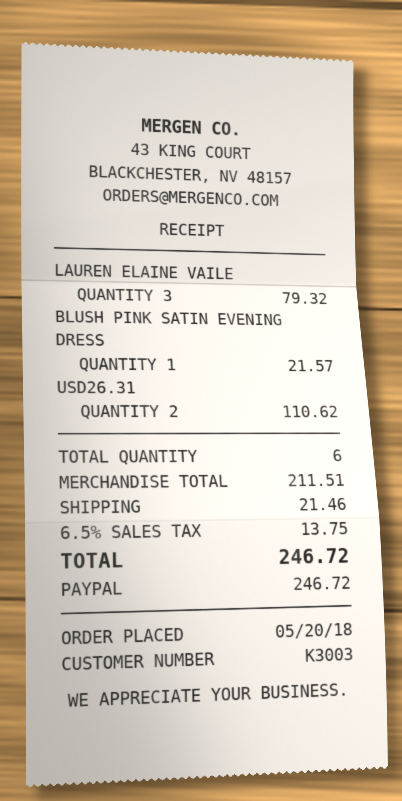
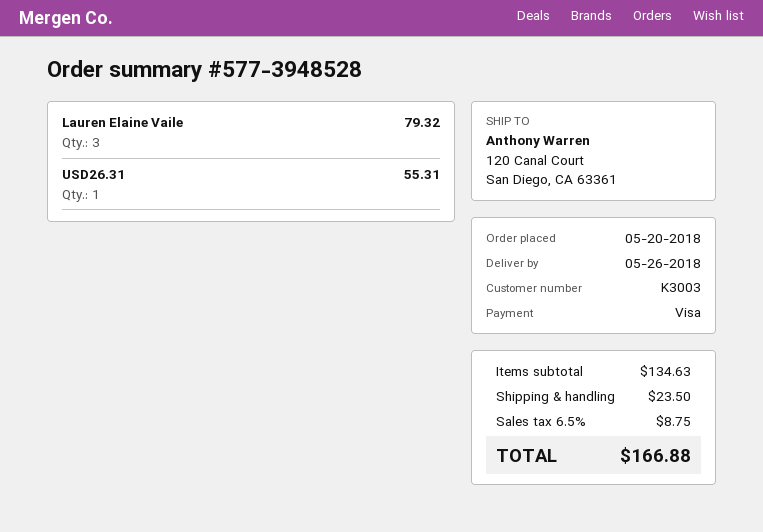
payment method: PayPal -> Visa
BLUSH PINK SATIN EVENING DRESS: 1 for 21.57 -> none
USD26.31: 2 for 110.62 -> 1 for 55.31
subtotal: 211.51 -> 134.63
shipping: 21.46 -> 23.50
tax: 6.5% = 13.75 -> 6.5% = 8.75
total: 246.72 -> 166.88

